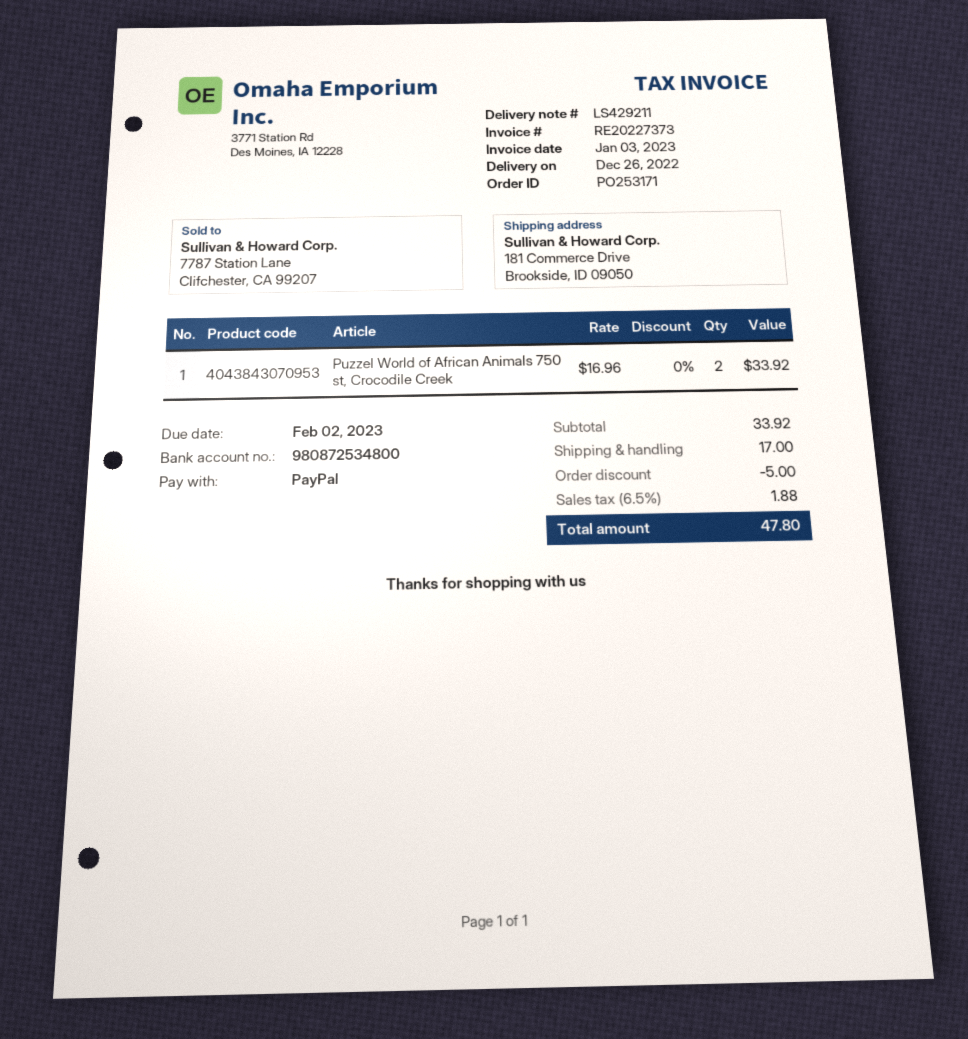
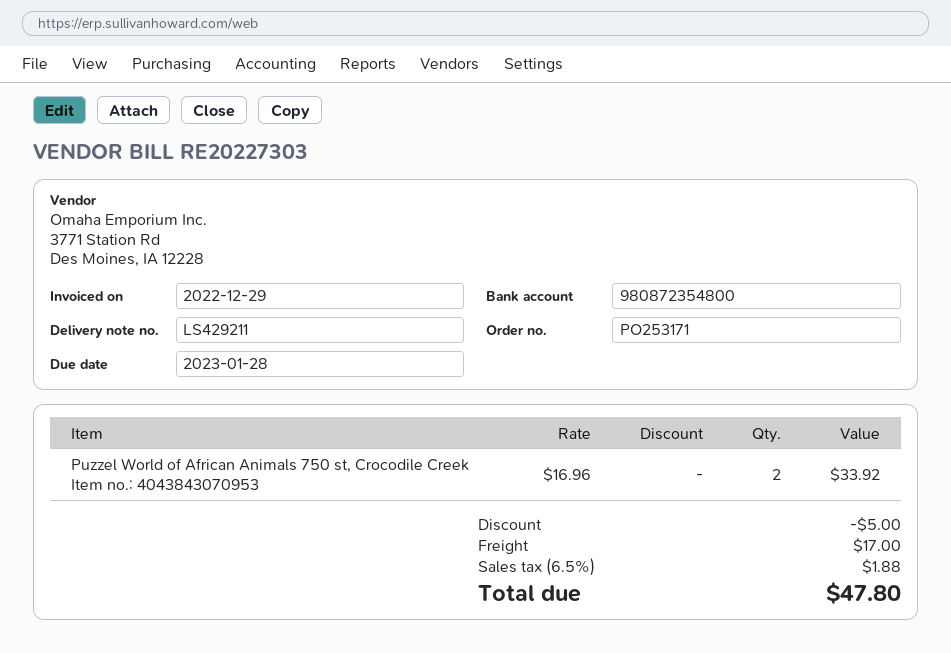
invoice number: RE20227373 -> RE20227303
invoice date: 2023-01-03 -> 2022-12-29
due date: 2023-02-02 -> 2023-01-28
bank account: 980872534800 -> 980872354800

